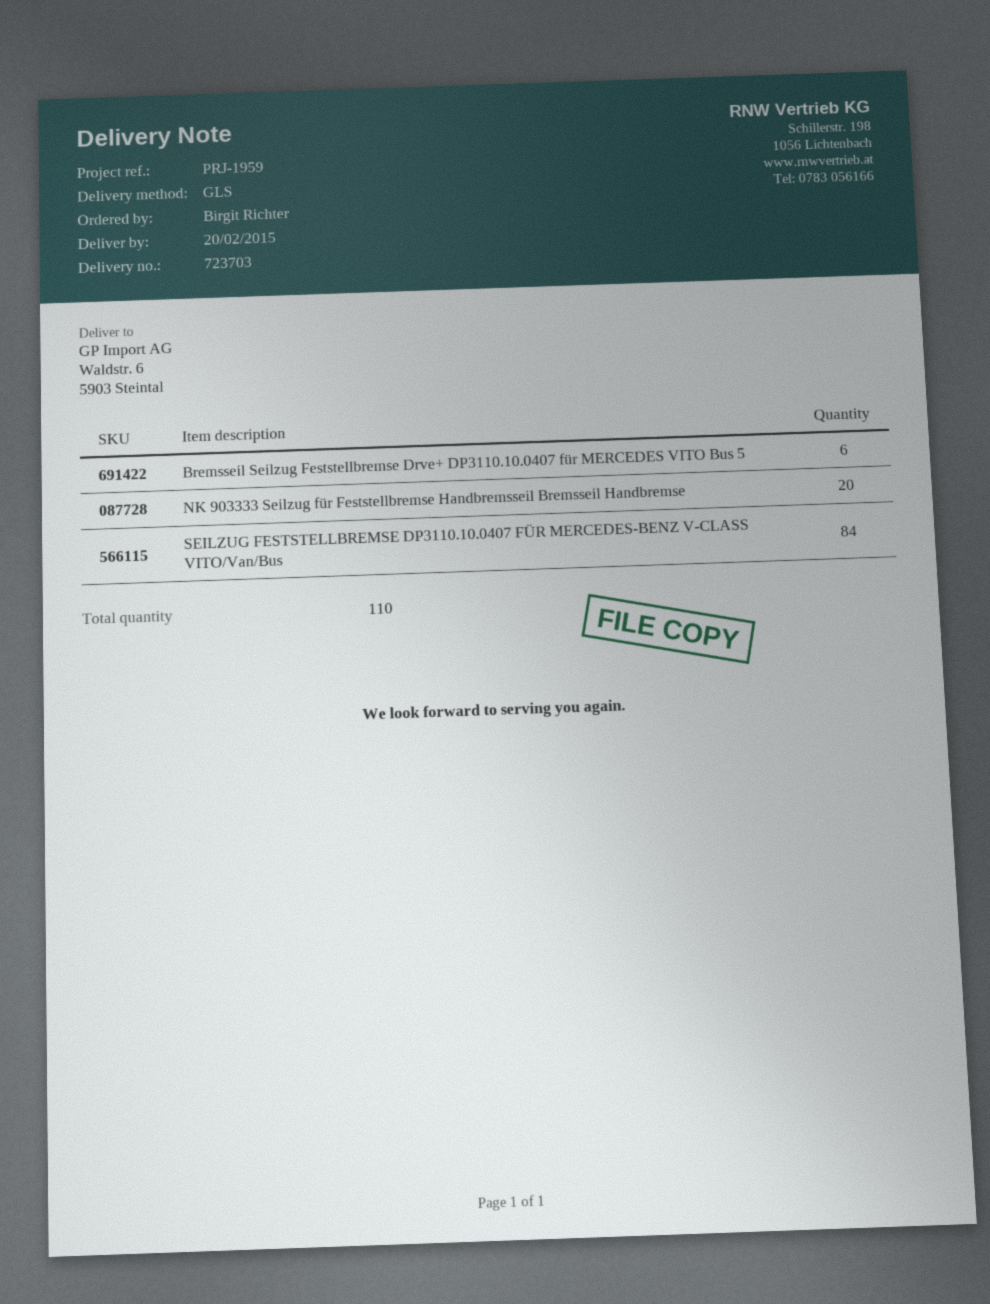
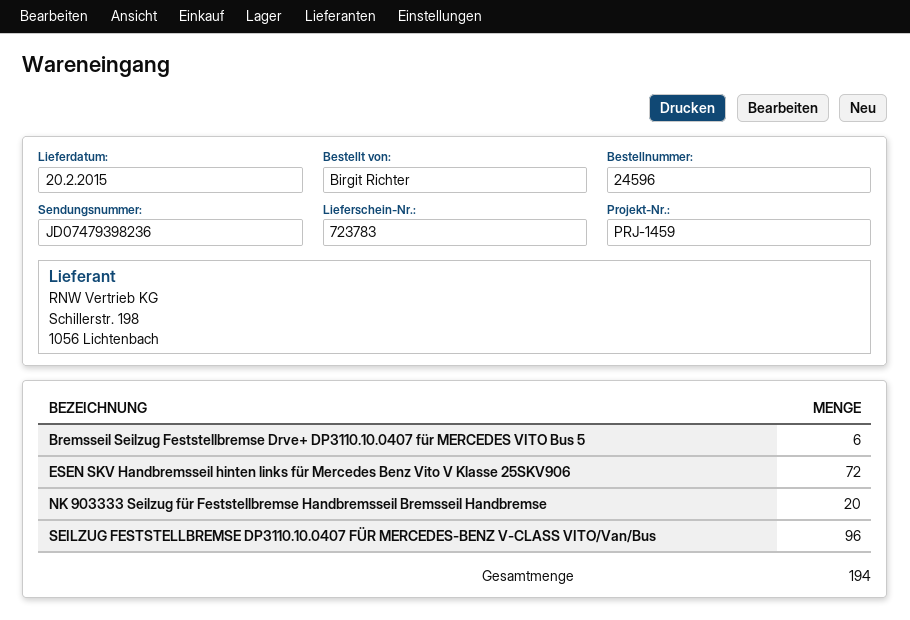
delivery note number: 723703 -> 723783
reference: PRJ-1959 -> PRJ-1459
SEILZUG FESTSTELLBREMSE DP3110.10.0407 FÜR MERCEDES-BENZ V-CLASS VITO/Van/Bus: 84 -> 96
ESEN SKV Handbremsseil hinten links für Mercedes Benz Vito V Klasse 25SKV906: none -> 72
total quantity: 110 -> 194

